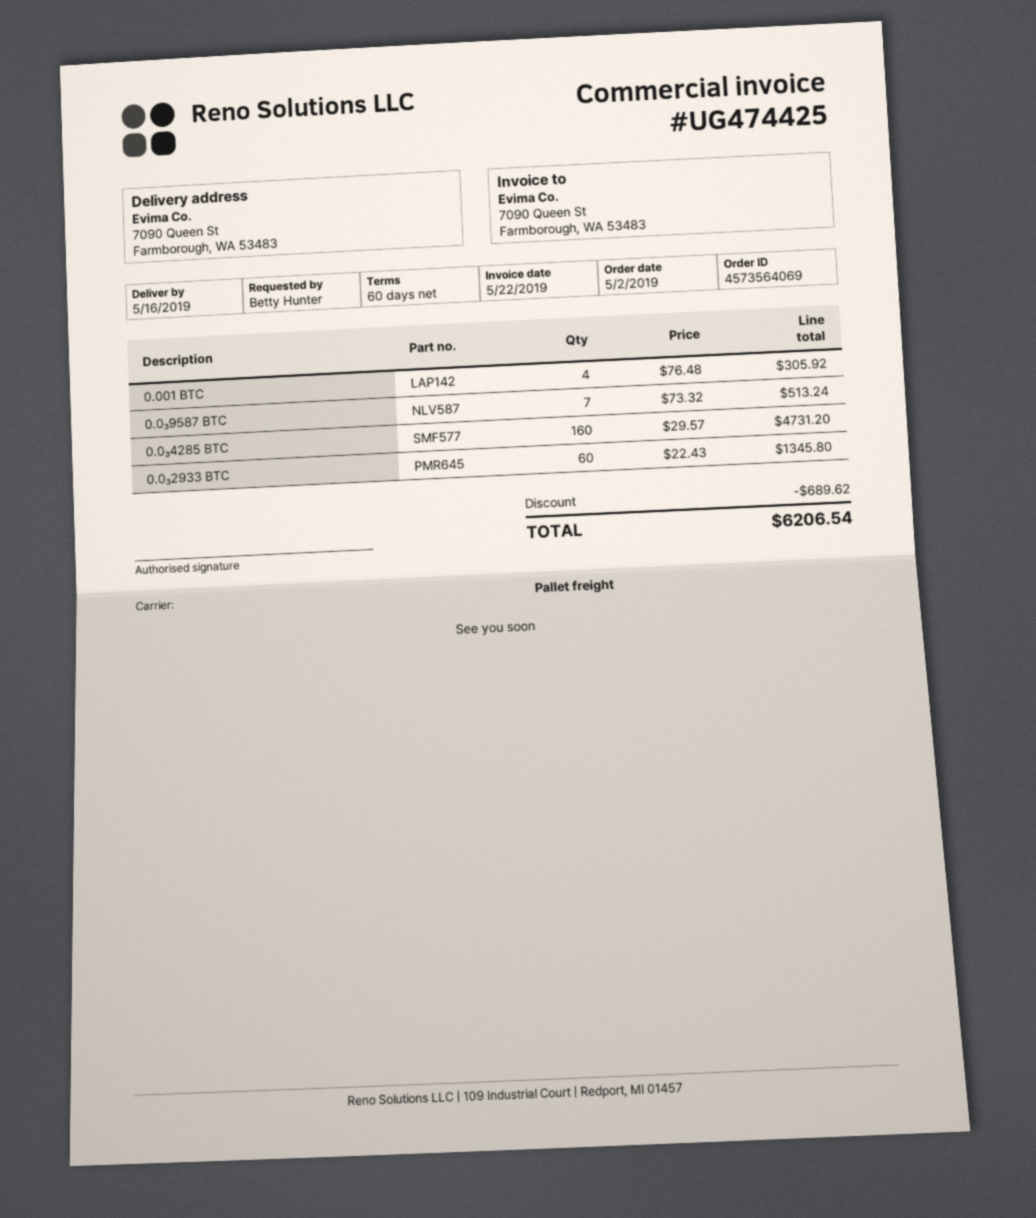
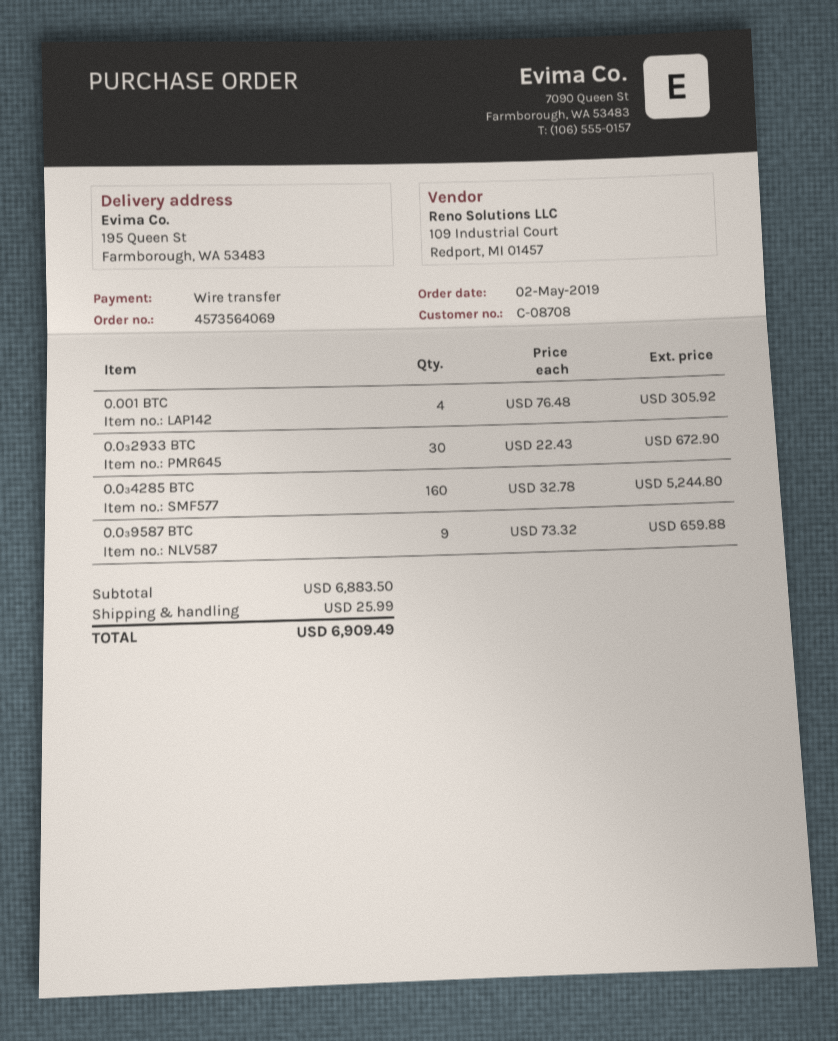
ship to: 7090 Queen St, Farmborough, WA 53483 -> 195 Queen St, Farmborough, WA 53483
0.0₃9587 BTC: 7 x 73.32 = 513.24 -> 9 x 73.32 = 659.88
0.0₃4285 BTC: 160 x 29.57 = 4731.20 -> 160 x 32.78 = 5244.80
0.0₃2933 BTC: 60 x 22.43 = 1345.80 -> 30 x 22.43 = 672.90
discount: 689.62 -> none
shipping: none -> 25.99
total: 6206.54 -> 6909.49

